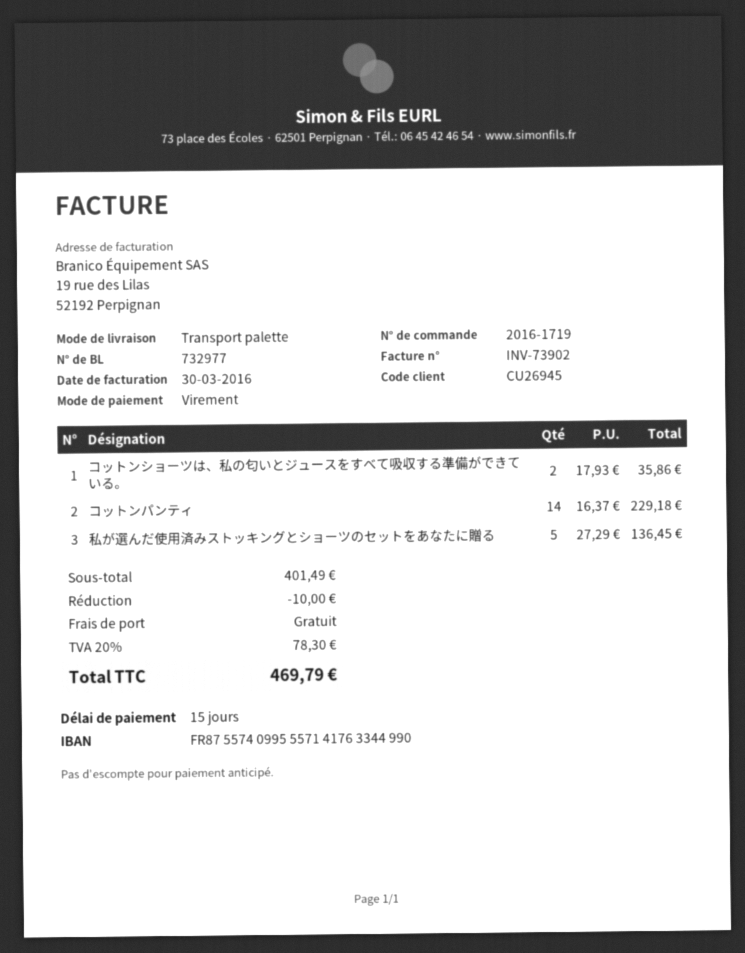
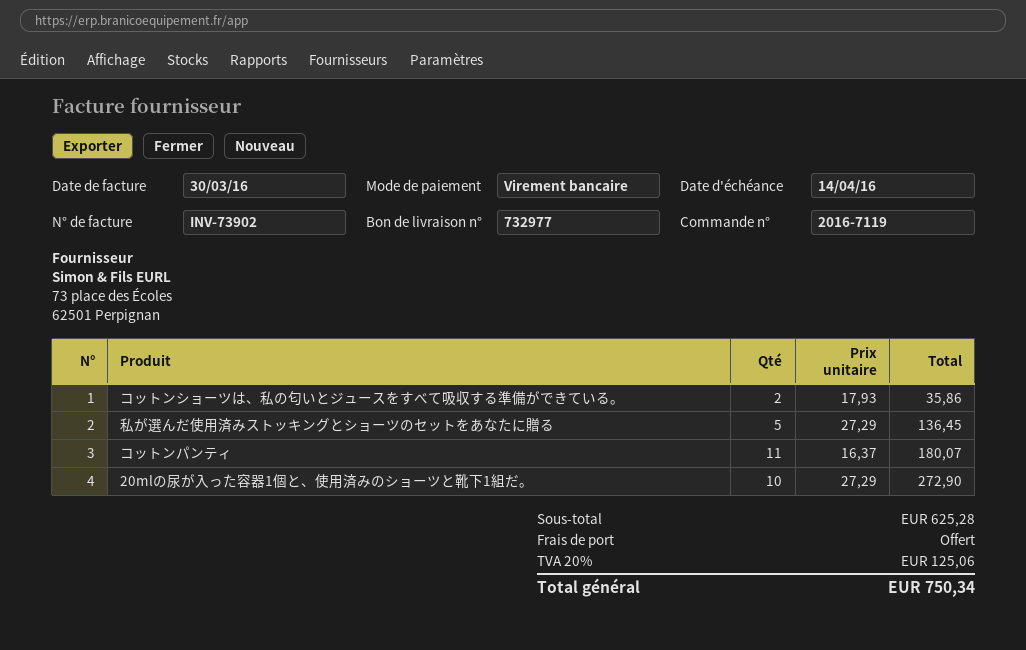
order number: 2016-1719 -> 2016-7119
コットンパンティ: 14 x 16.37 = 229.18 -> 11 x 16.37 = 180.07
20mlの尿が入った容器1個と、使用済みのショーツと靴下1組だ。: none -> 10 x 27.29 = 272.90
subtotal: 401.49 -> 625.28
discount: 10.00 -> none
tax: 20% = 78.30 -> 20% = 125.06
total: 469.79 -> 750.34

